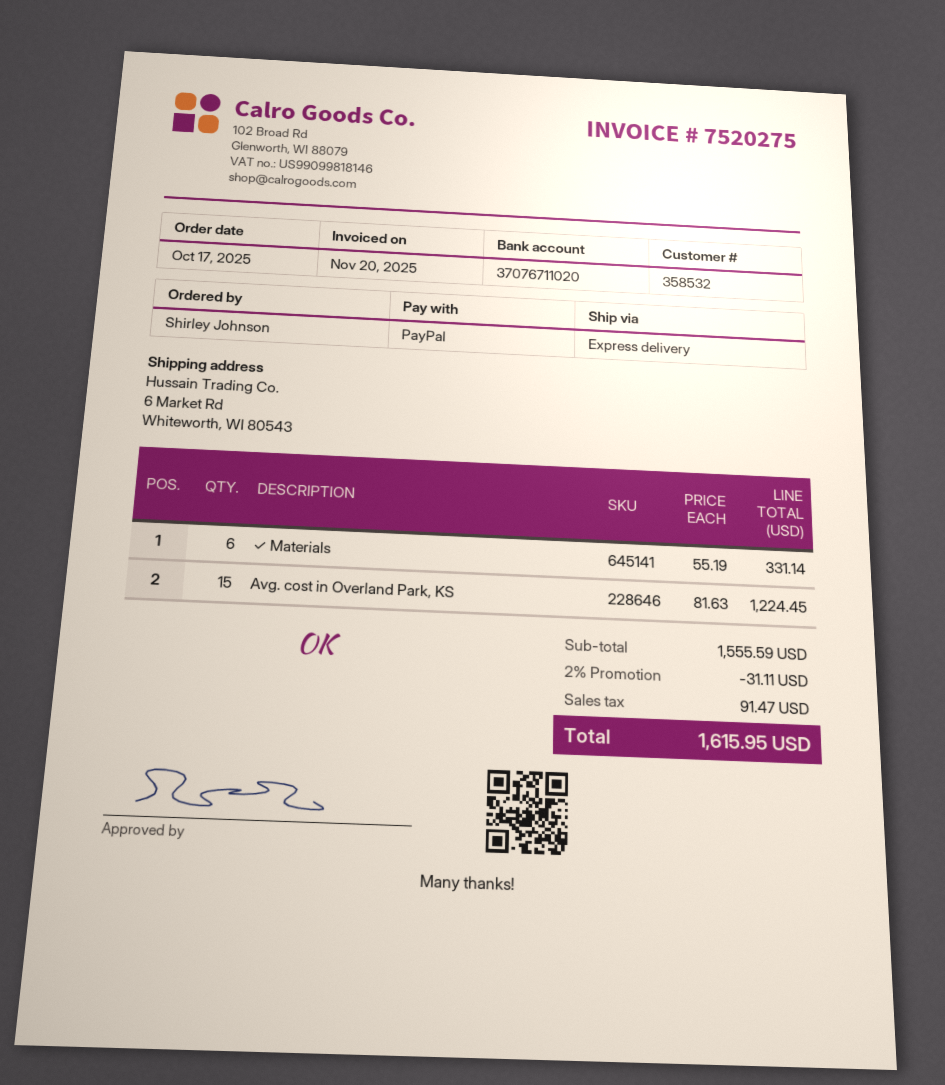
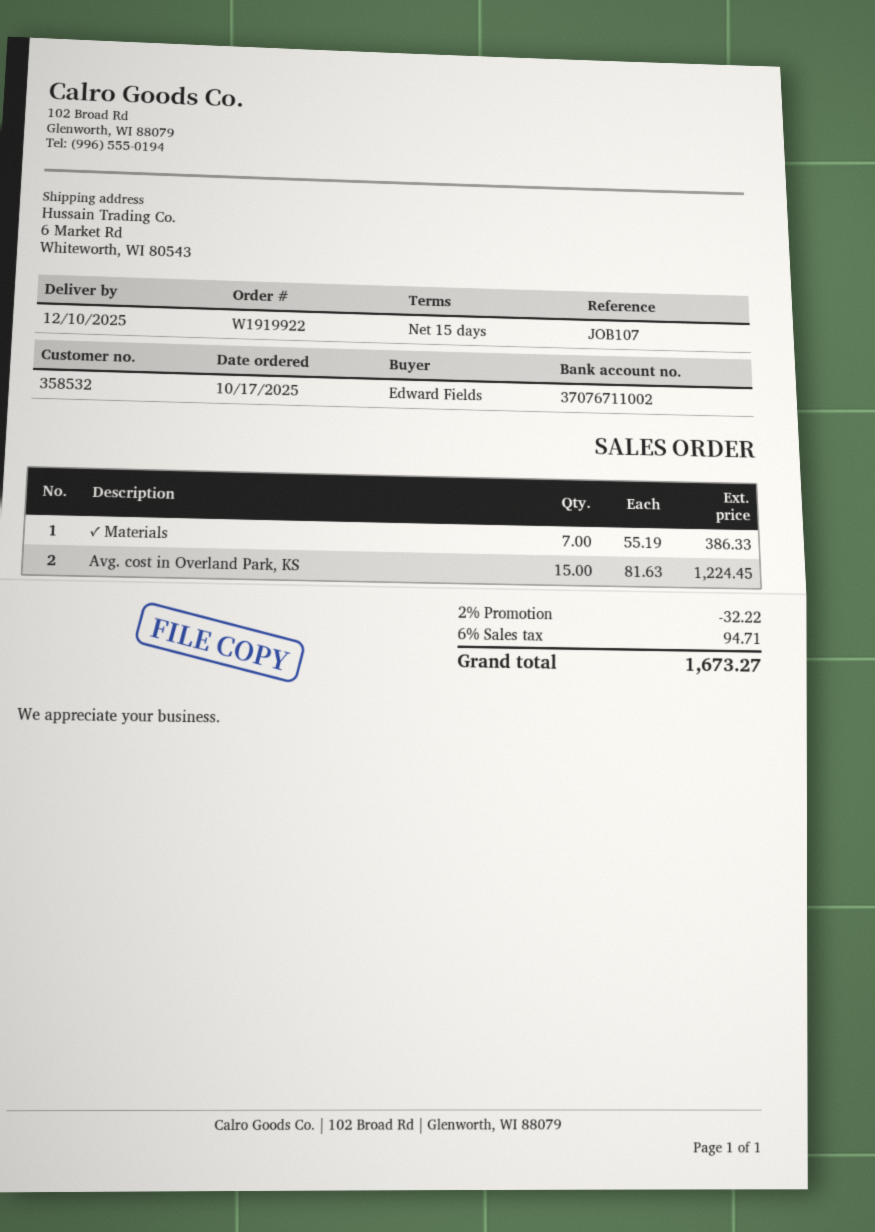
ordered by: Shirley Johnson -> Edward Fields
bank account: 37076711020 -> 37076711002
✓ Materials: 6 x 55.19 = 331.14 -> 7 x 55.19 = 386.33
discount: 2% = 31.11 -> 2% = 32.22
tax: 91.47 -> 94.71
total: 1615.95 -> 1673.27

